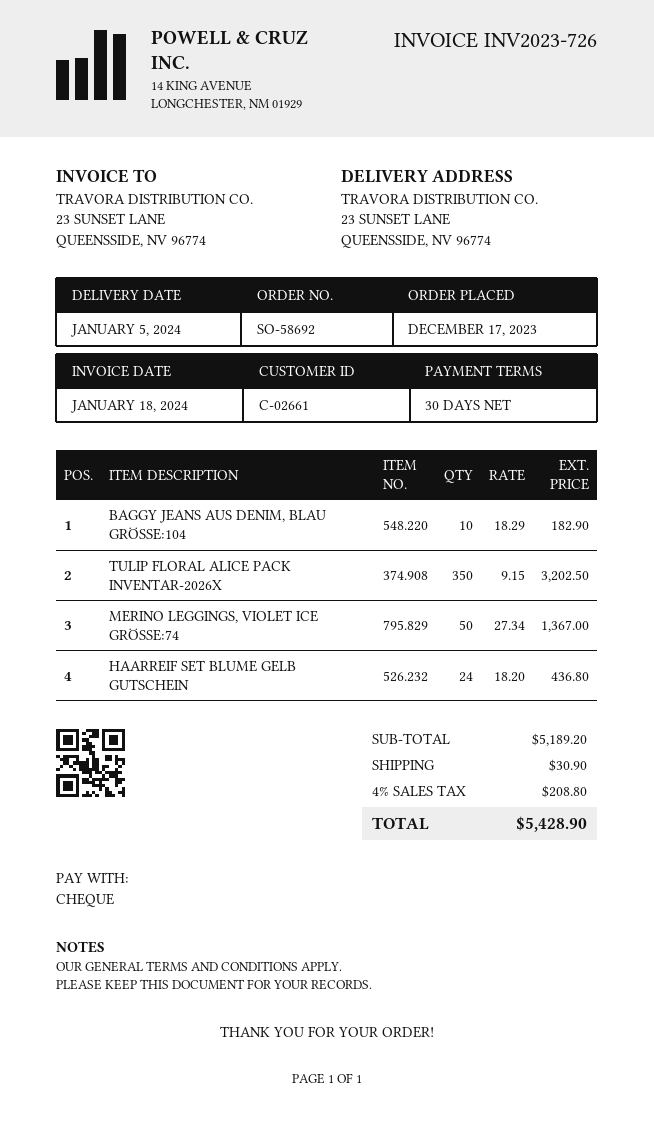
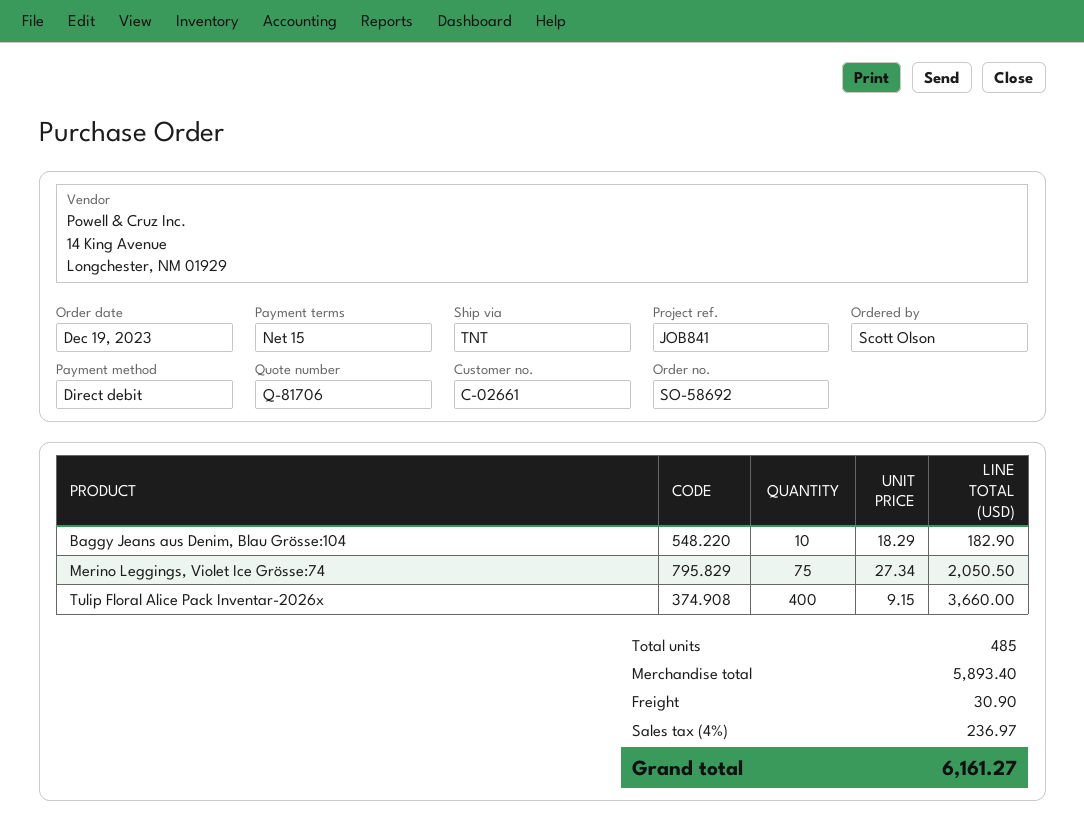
order date: 2023-12-17 -> 2023-12-19
payment terms: 30 days -> 15 days
payment method: cheque -> direct debit
TULIP FLORAL ALICE PACK INVENTAR-2026X: 350 x 9.15 = 3202.50 -> 400 x 9.15 = 3660.00
MERINO LEGGINGS, VIOLET ICE GRÖSSE:74: 50 x 27.34 = 1367.00 -> 75 x 27.34 = 2050.50
HAARREIF SET BLUME GELB GUTSCHEIN: 24 x 18.20 = 436.80 -> none
subtotal: 5189.20 -> 5893.40
tax: 4% = 208.80 -> 4% = 236.97
total: 5428.90 -> 6161.27

